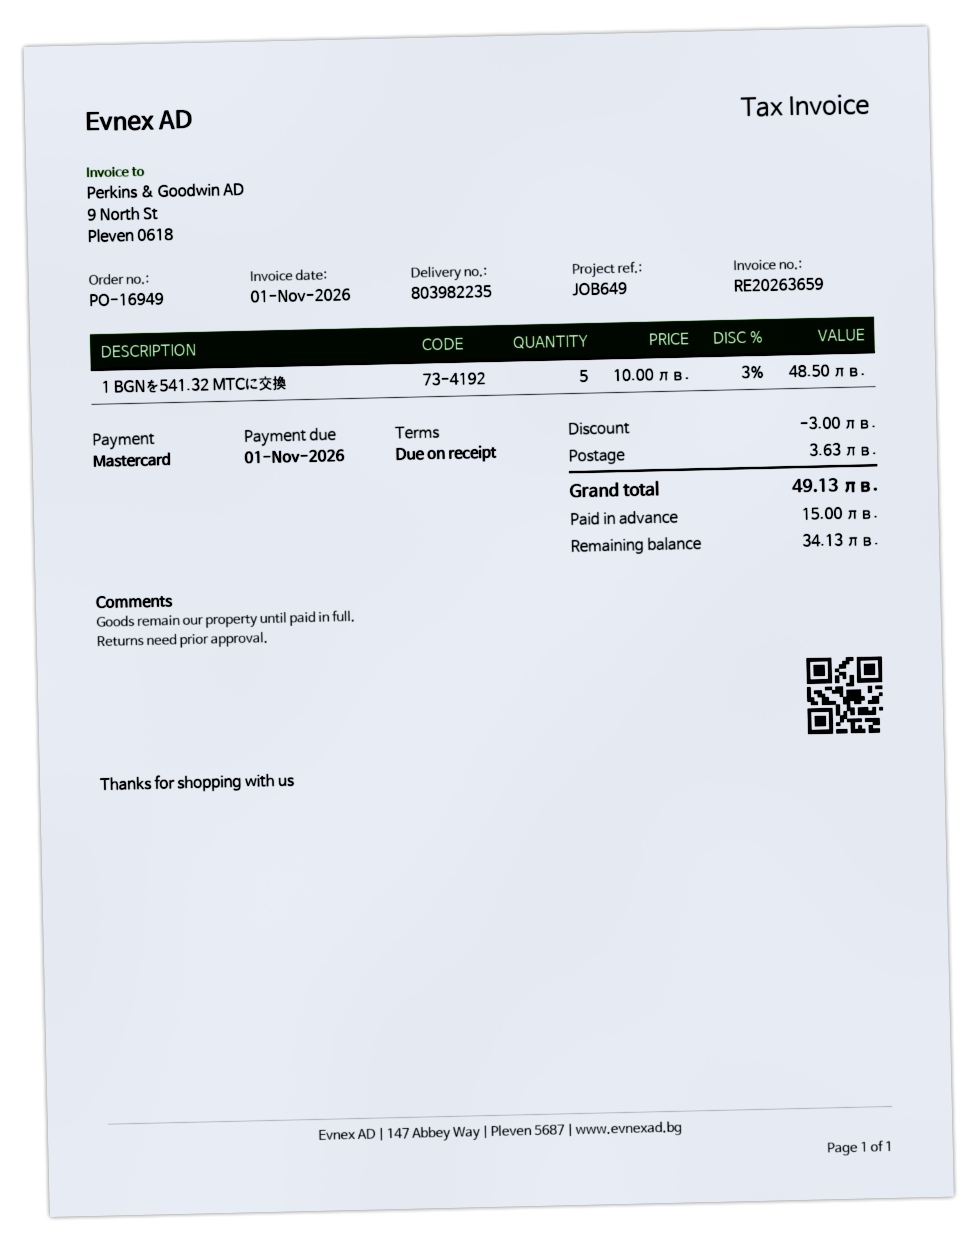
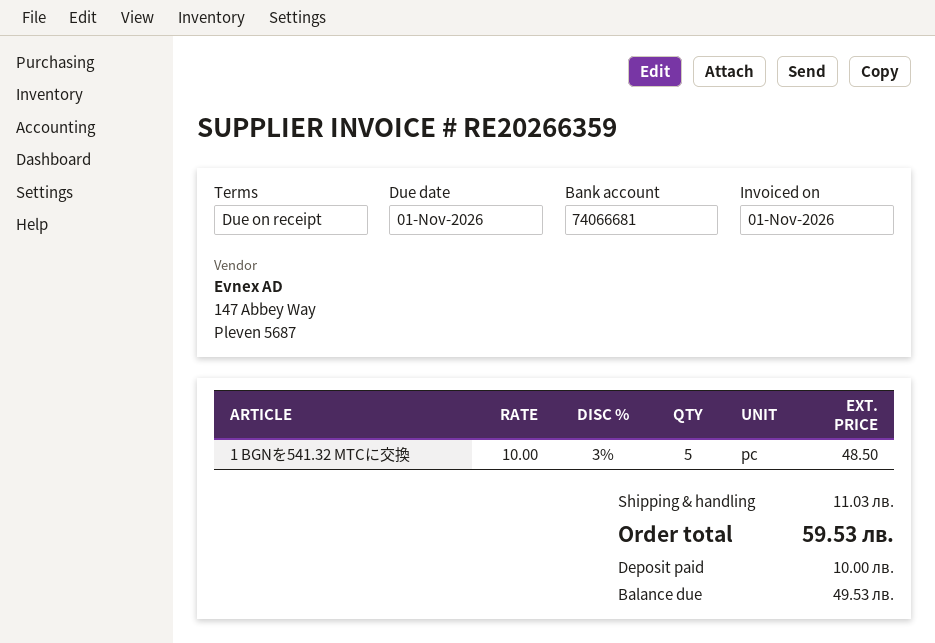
invoice number: RE20263659 -> RE20266359
discount: 3.00 -> none
shipping: 3.63 -> 11.03
total: 49.13 -> 59.53
deposit: 15.00 -> 10.00
balance: 34.13 -> 49.53

